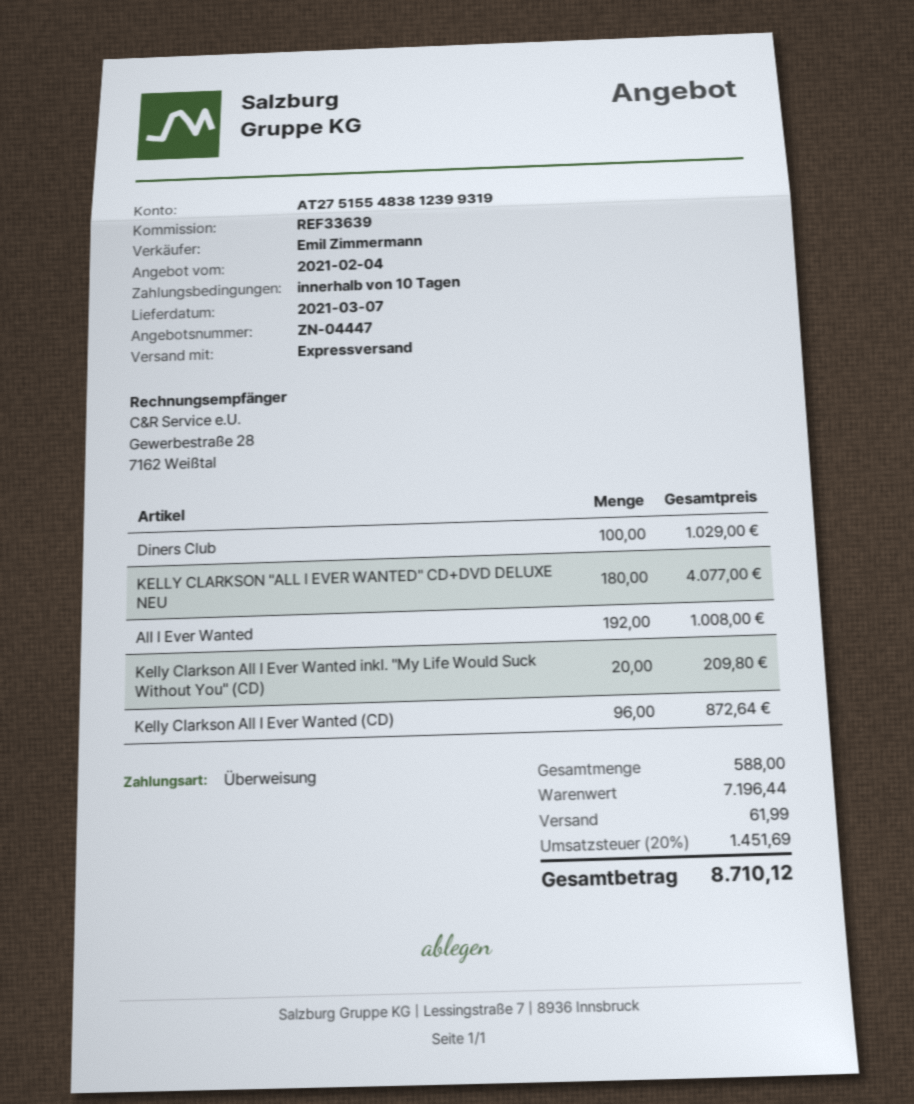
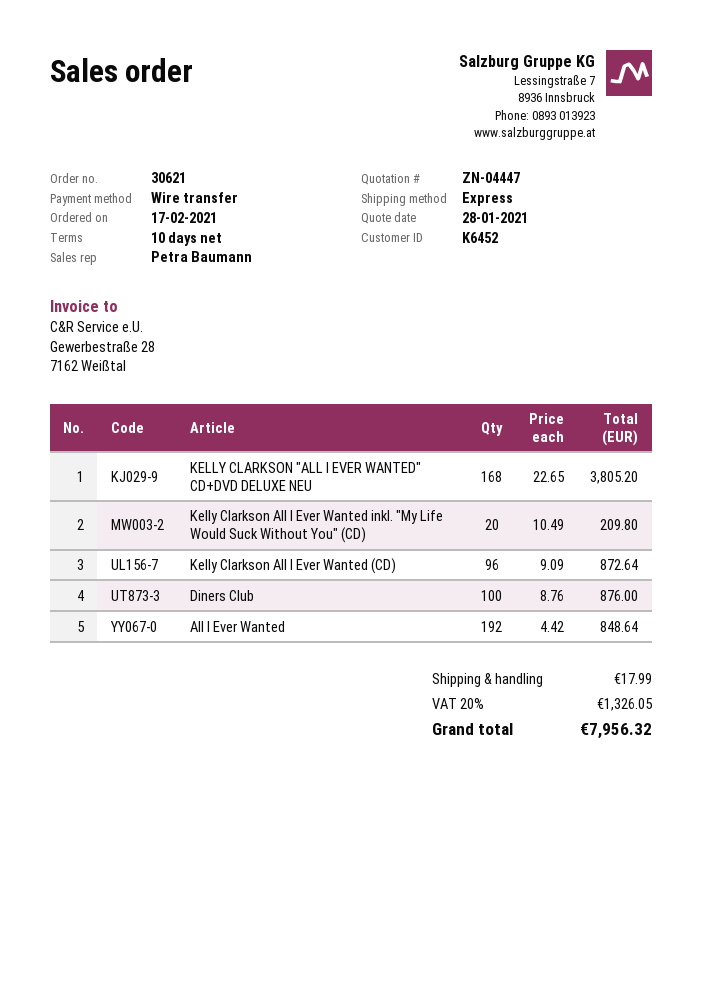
quote date: 2021-02-04 -> 2021-01-28
sales rep: Emil Zimmermann -> Petra Baumann
Diners Club: 100 for 1029.00 -> 100 for 876.00
KELLY CLARKSON "ALL I EVER WANTED" CD+DVD DELUXE NEU: 180 for 4077.00 -> 168 for 3805.20
All I Ever Wanted: 192 for 1008.00 -> 192 for 848.64
shipping: 61.99 -> 17.99
tax: 20% = 1451.69 -> 20% = 1326.05
total: 8710.12 -> 7956.32

